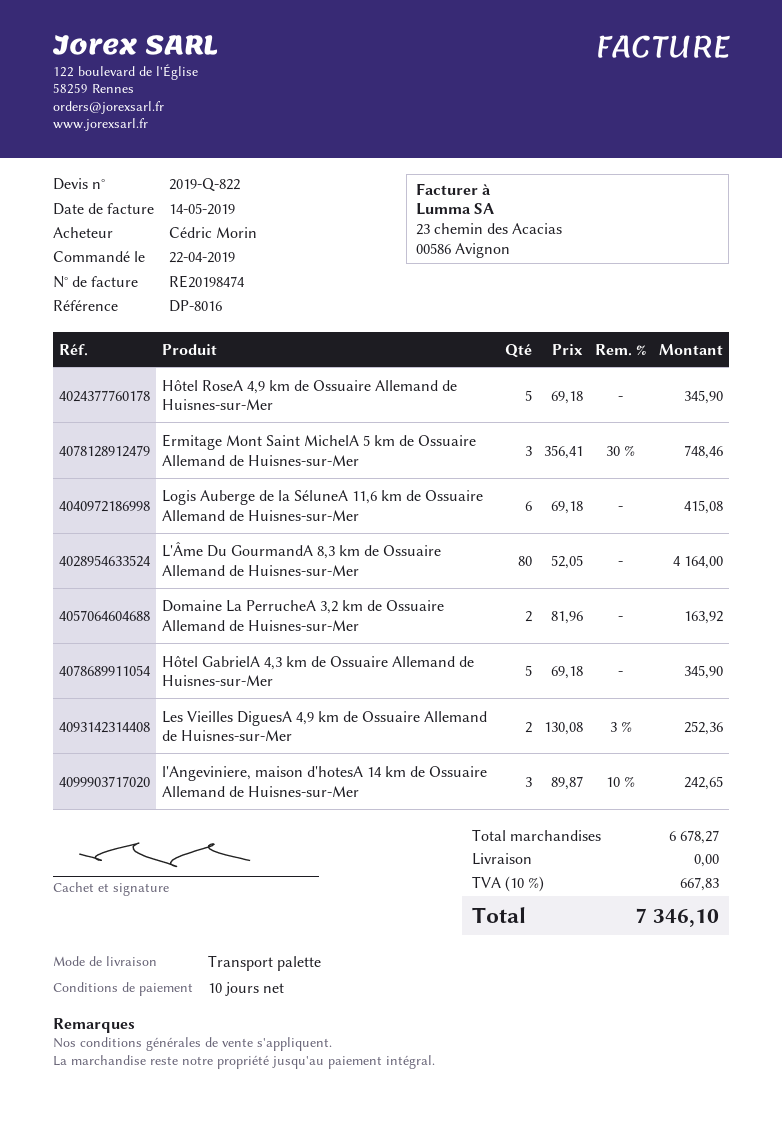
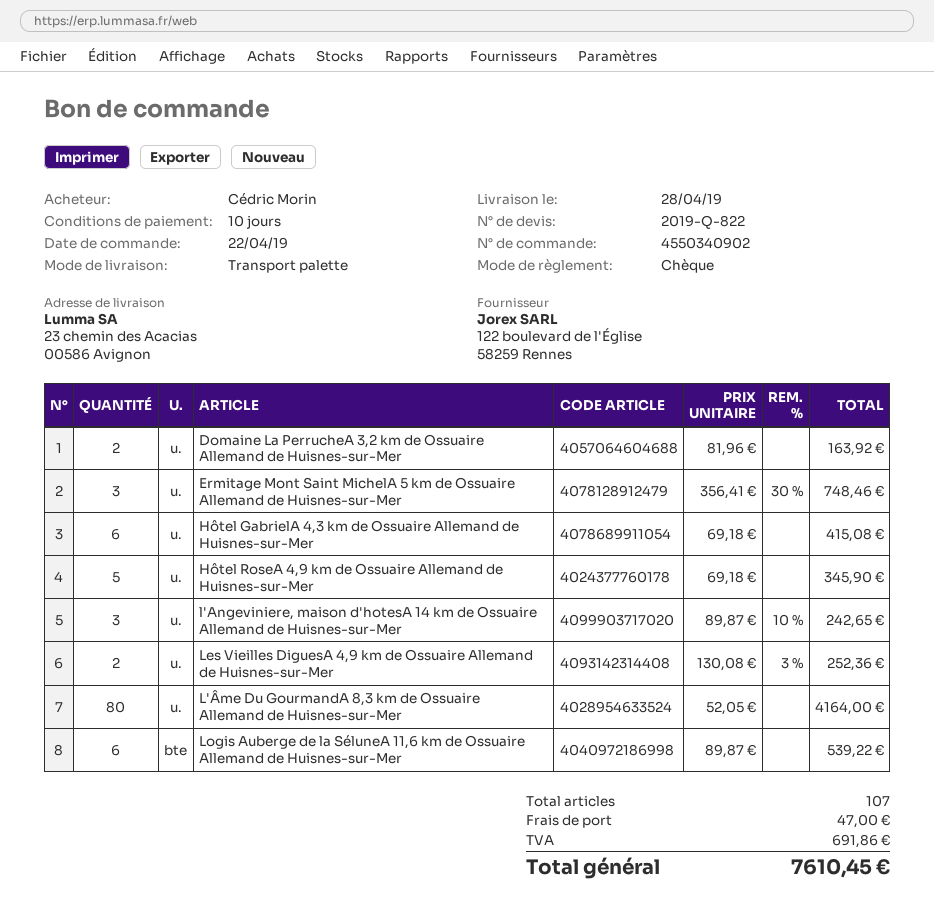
Logis Auberge de la SéluneA 11,6 km de Ossuaire Allemand de Huisnes-sur-Mer: 6 x 69.18 = 415.08 -> 6 x 89.87 = 539.22
Hôtel GabrielA 4,3 km de Ossuaire Allemand de Huisnes-sur-Mer: 5 x 69.18 = 345.90 -> 6 x 69.18 = 415.08
shipping: 0.00 -> 47.00
tax: 667.83 -> 691.86
total: 7346.10 -> 7610.45

